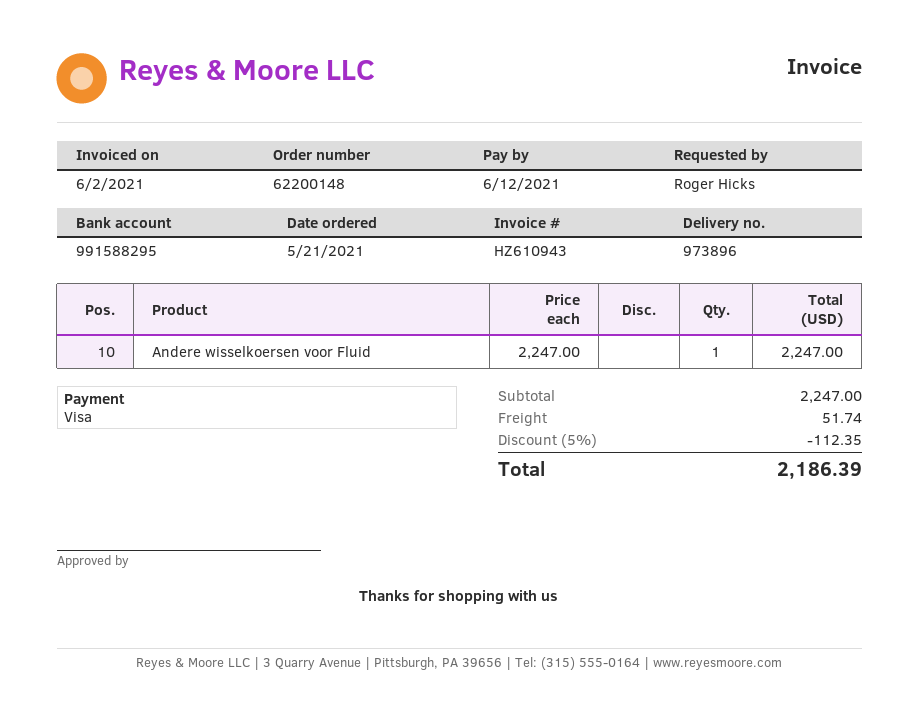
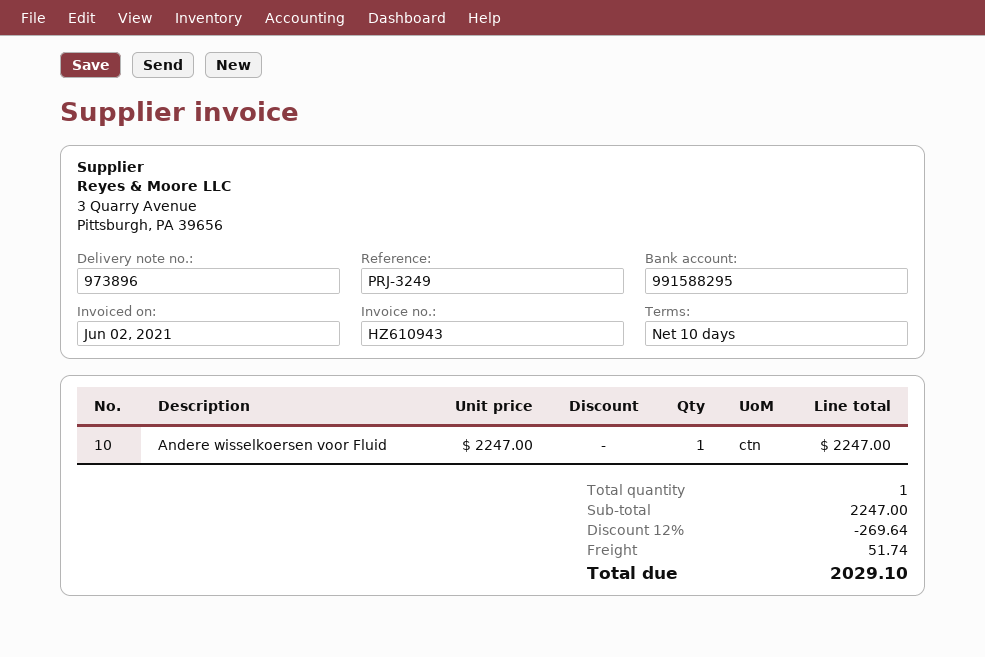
discount: 5% = 112.35 -> 12% = 269.64
total: 2186.39 -> 2029.10

